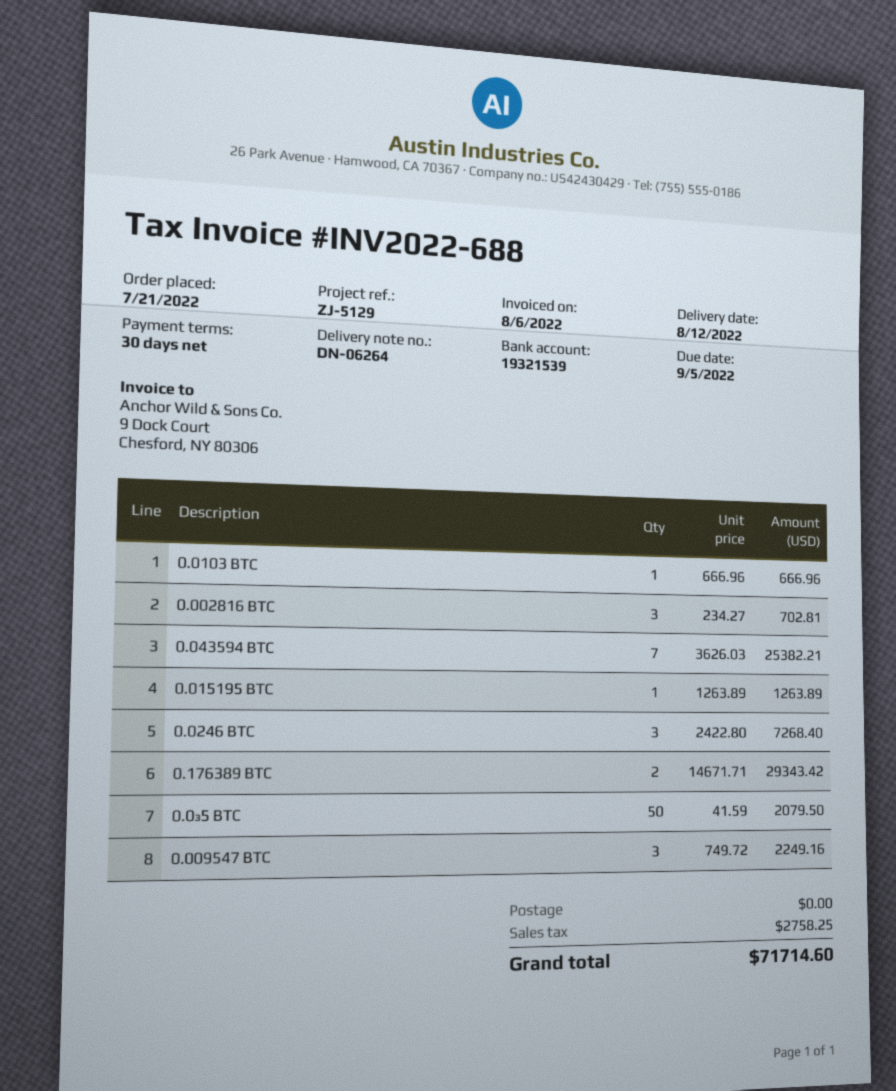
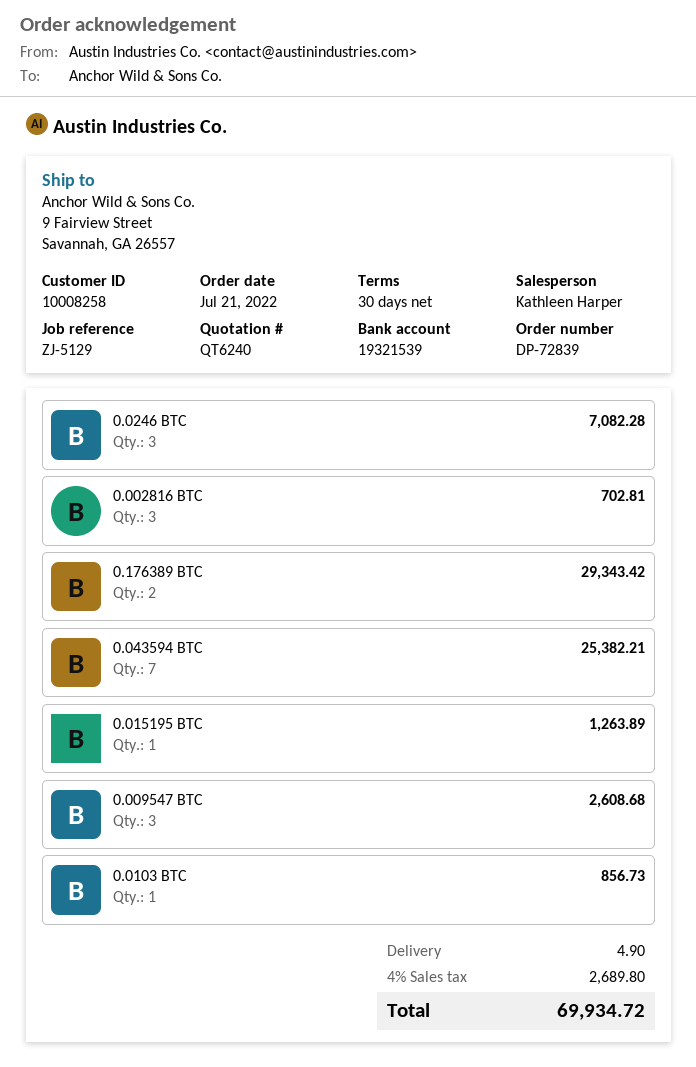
0.0103 BTC: 1 for 666.96 -> 1 for 856.73
0.0246 BTC: 3 for 7268.40 -> 3 for 7082.28
0.0₃5 BTC: 50 for 2079.50 -> none
0.009547 BTC: 3 for 2249.16 -> 3 for 2608.68
shipping: 0.00 -> 4.90
tax: 2758.25 -> 2689.80
total: 71714.60 -> 69934.72

